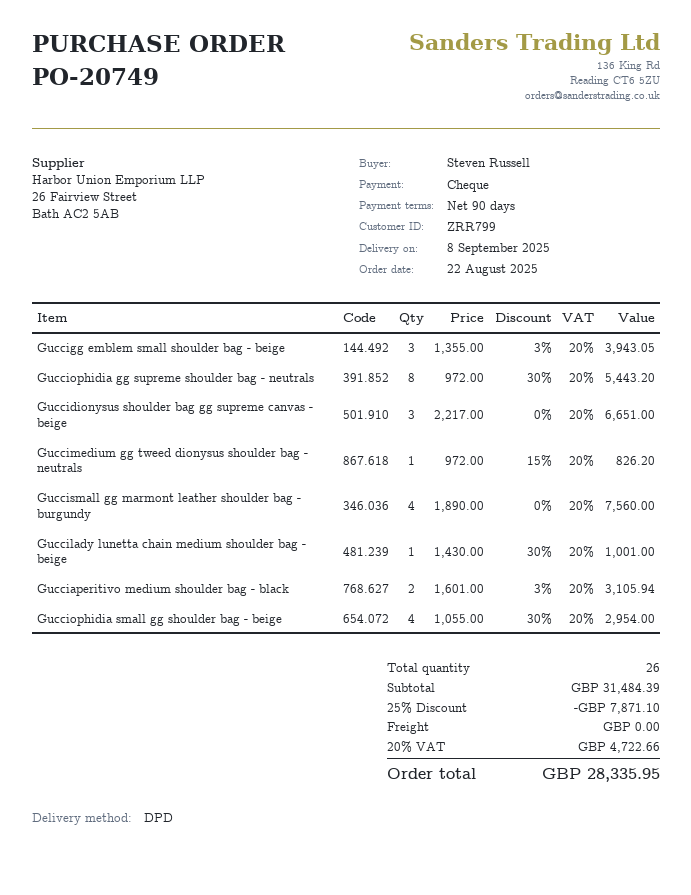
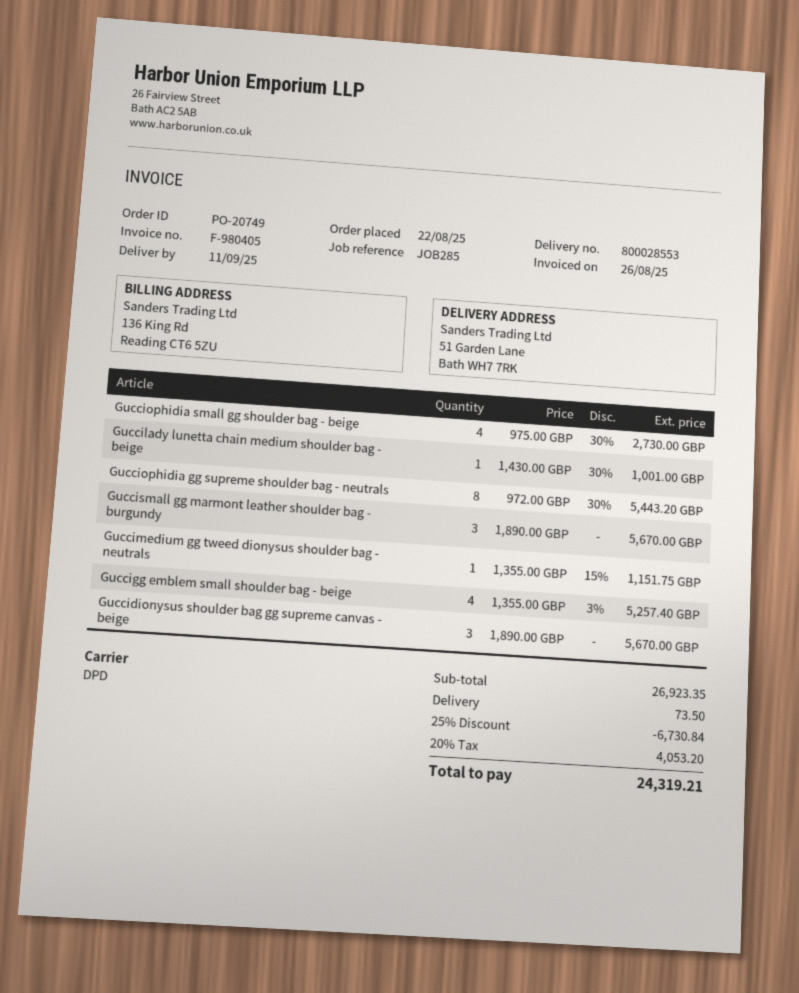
delivery date: 2025-09-08 -> 2025-09-11
Guccigg emblem small shoulder bag - beige: 3 x 1355.00 - 3% = 3943.05 -> 4 x 1355.00 - 3% = 5257.40
Guccidionysus shoulder bag gg supreme canvas - beige: 3 x 2217.00 = 6651.00 -> 3 x 1890.00 = 5670.00
Guccimedium gg tweed dionysus shoulder bag - neutrals: 1 x 972.00 - 15% = 826.20 -> 1 x 1355.00 - 15% = 1151.75
Guccismall gg marmont leather shoulder bag - burgundy: 4 x 1890.00 = 7560.00 -> 3 x 1890.00 = 5670.00
Gucciaperitivo medium shoulder bag - black: 2 x 1601.00 - 3% = 3105.94 -> none
Gucciophidia small gg shoulder bag - beige: 4 x 1055.00 - 30% = 2954.00 -> 4 x 975.00 - 30% = 2730.00
subtotal: 31484.39 -> 26923.35
discount: 25% = 7871.10 -> 25% = 6730.84
shipping: 0.00 -> 73.50
tax: 20% = 4722.66 -> 20% = 4053.20
total: 28335.95 -> 24319.21

